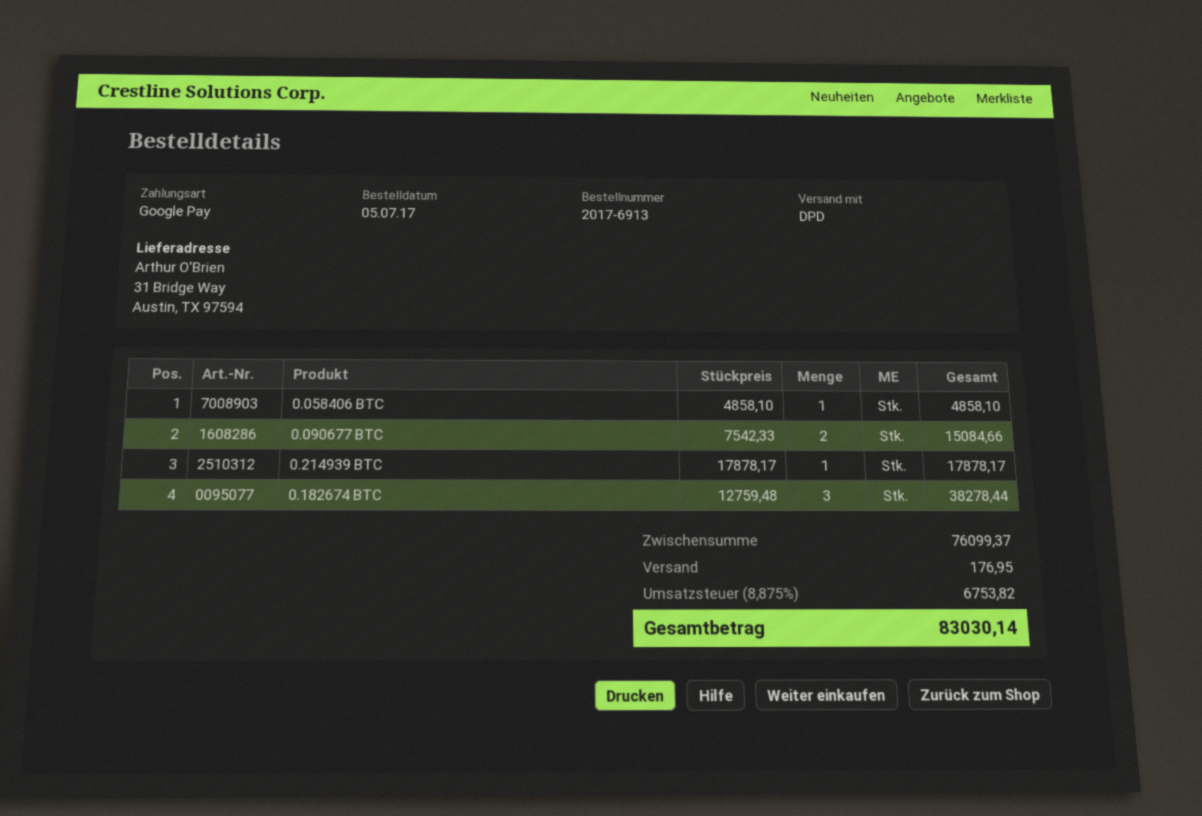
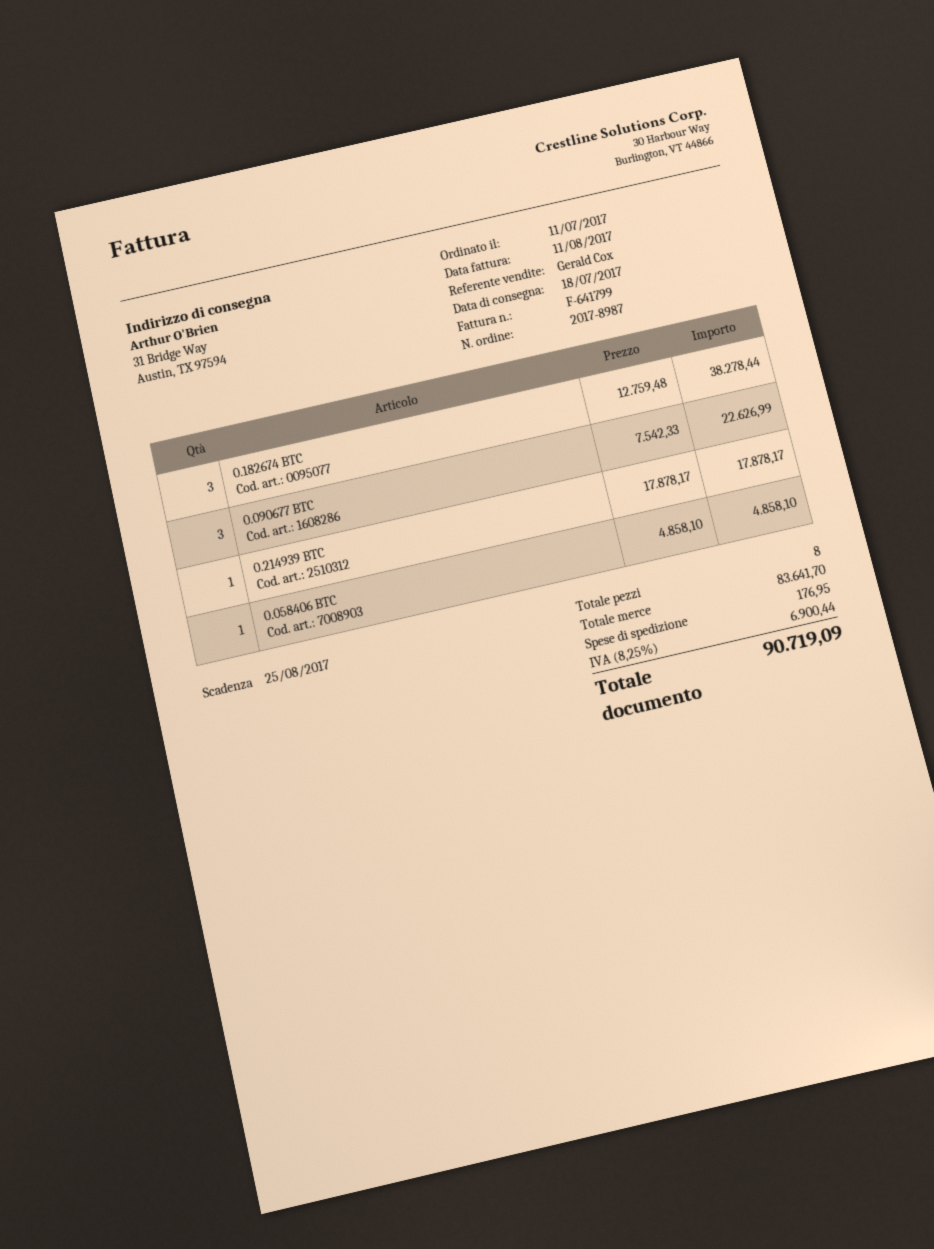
order number: 2017-6913 -> 2017-8987
order date: 2017-07-05 -> 2017-07-11
0.090677 BTC: 2 x 7542.33 = 15084.66 -> 3 x 7542.33 = 22626.99
subtotal: 76099.37 -> 83641.70
tax: 8.875% = 6753.82 -> 8.25% = 6900.44
total: 83030.14 -> 90719.09

